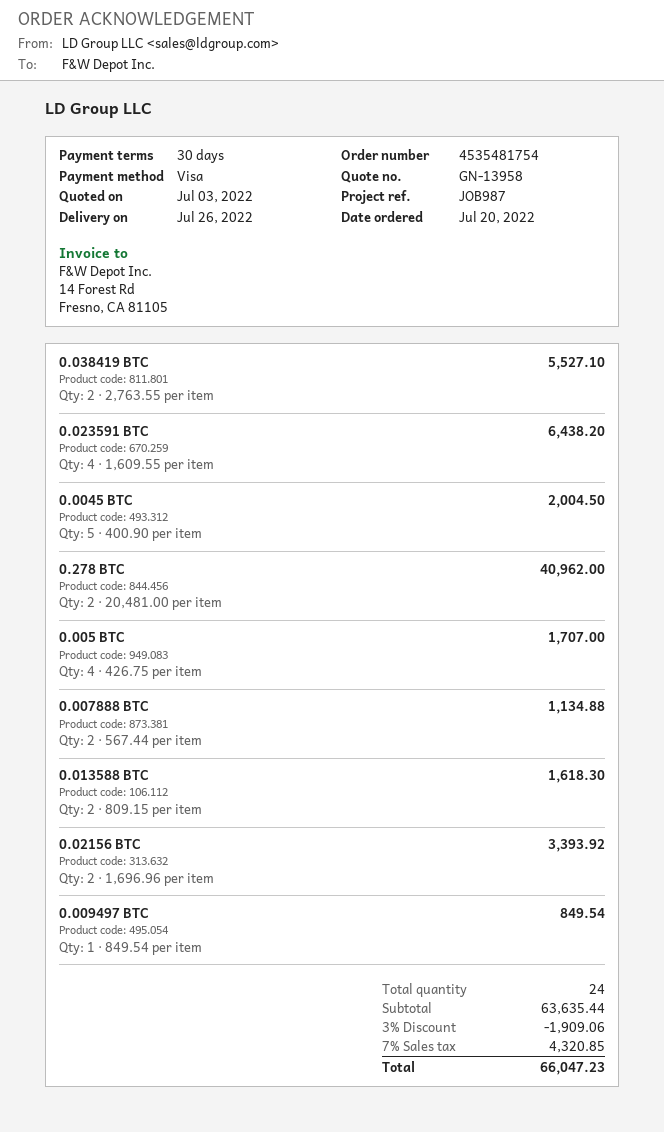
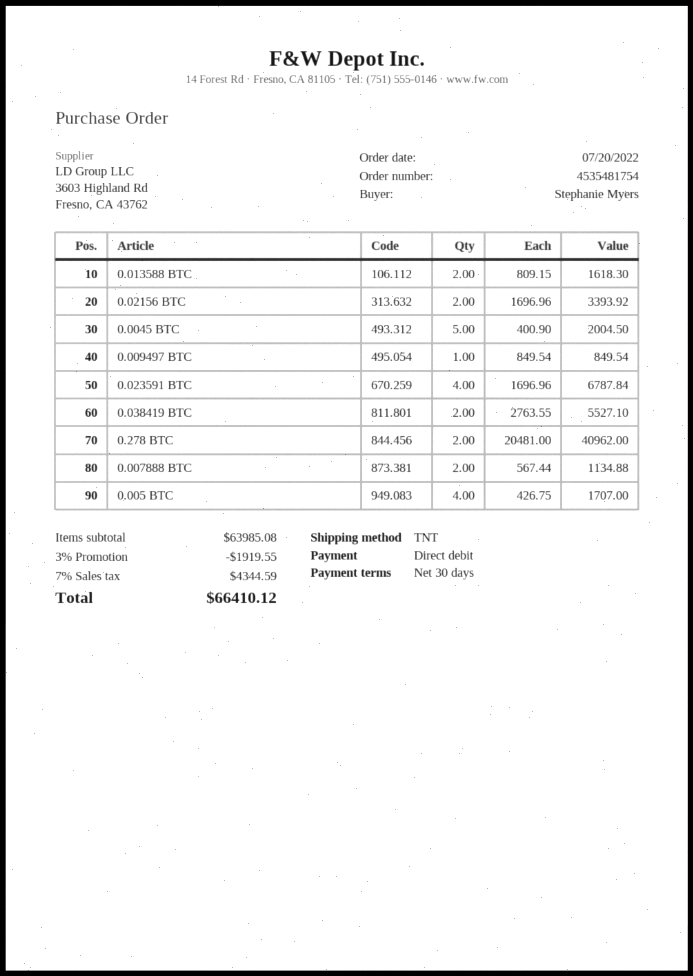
payment method: Visa -> direct debit
0.023591 BTC: 4 x 1609.55 = 6438.20 -> 4 x 1696.96 = 6787.84
subtotal: 63635.44 -> 63985.08
discount: 3% = 1909.06 -> 3% = 1919.55
tax: 7% = 4320.85 -> 7% = 4344.59
total: 66047.23 -> 66410.12

